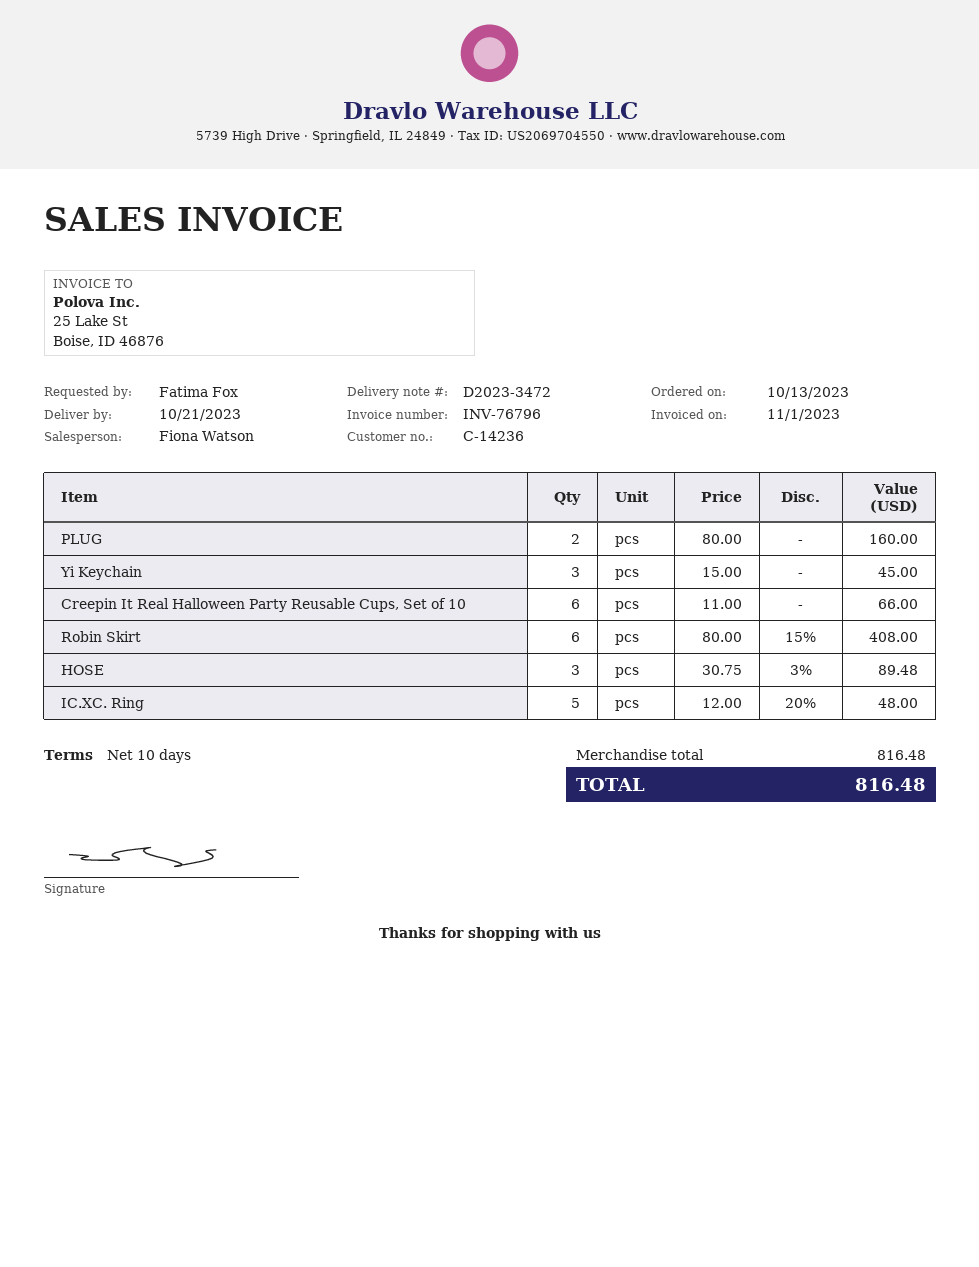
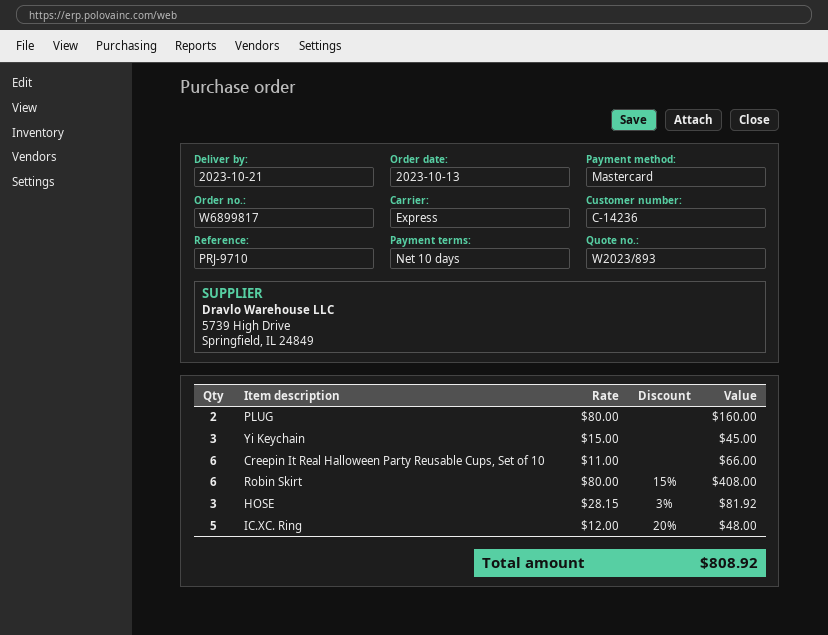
HOSE: 3 x 30.75 - 3% = 89.48 -> 3 x 28.15 - 3% = 81.92
total: 816.48 -> 808.92

